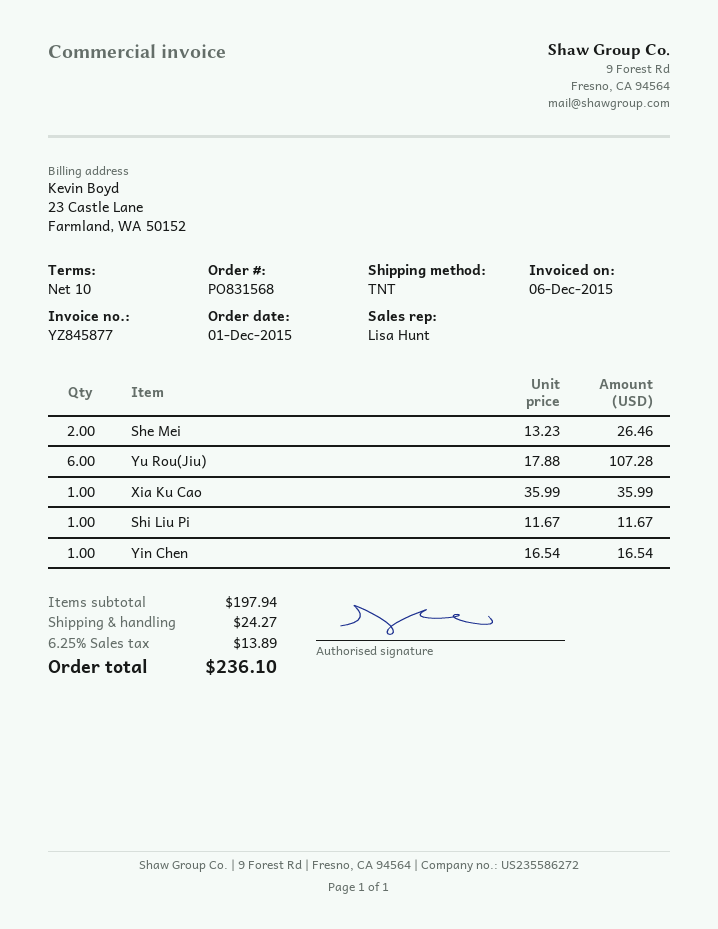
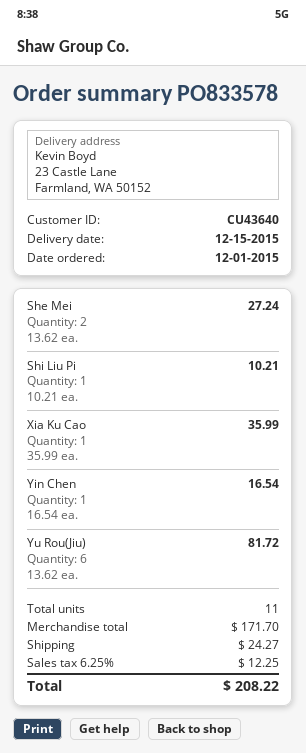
order number: PO831568 -> PO833578
She Mei: 2 x 13.23 = 26.46 -> 2 x 13.62 = 27.24
Yu Rou(Jiu): 6 x 17.88 = 107.28 -> 6 x 13.62 = 81.72
Shi Liu Pi: 1 x 11.67 = 11.67 -> 1 x 10.21 = 10.21
subtotal: 197.94 -> 171.70
tax: 6.25% = 13.89 -> 6.25% = 12.25
total: 236.10 -> 208.22

